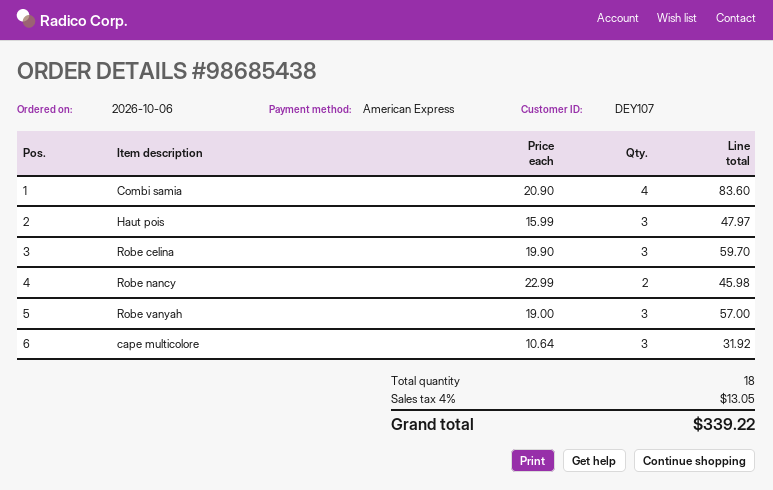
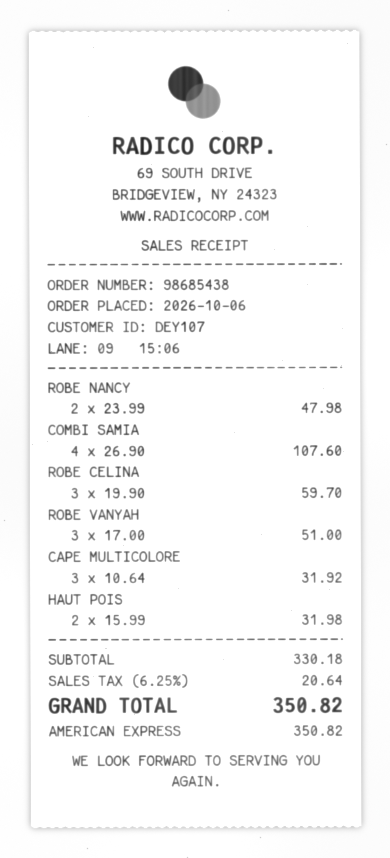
Combi samia: 4 x 20.90 = 83.60 -> 4 x 26.90 = 107.60
Haut pois: 3 x 15.99 = 47.97 -> 2 x 15.99 = 31.98
Robe nancy: 2 x 22.99 = 45.98 -> 2 x 23.99 = 47.98
Robe vanyah: 3 x 19.00 = 57.00 -> 3 x 17.00 = 51.00
tax: 4% = 13.05 -> 6.25% = 20.64
total: 339.22 -> 350.82

